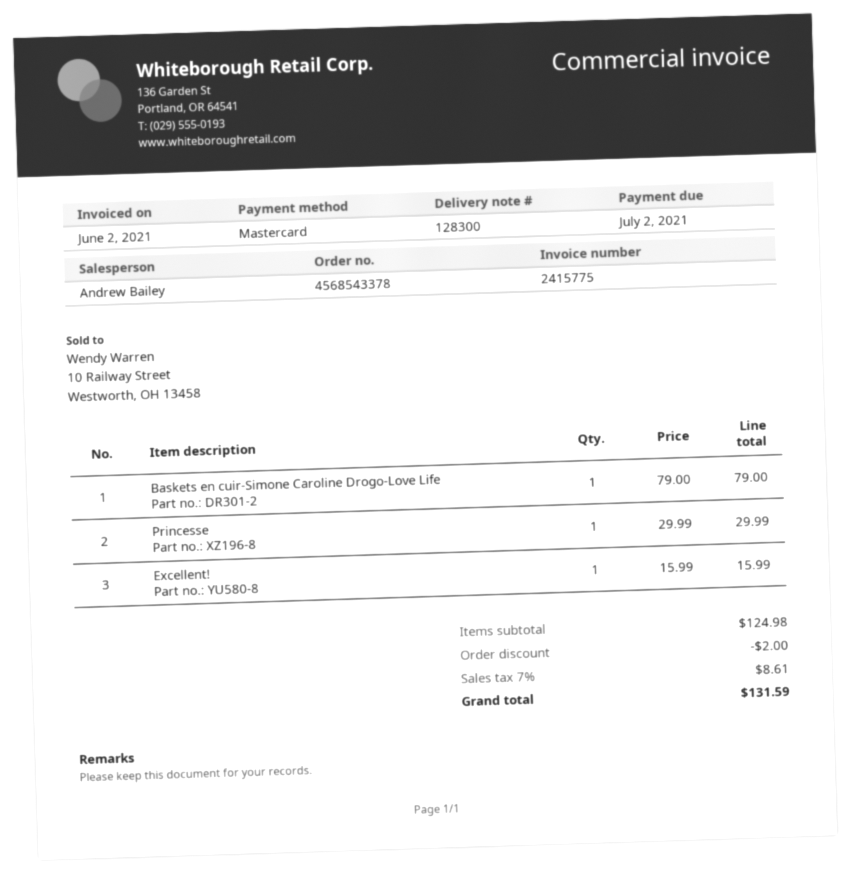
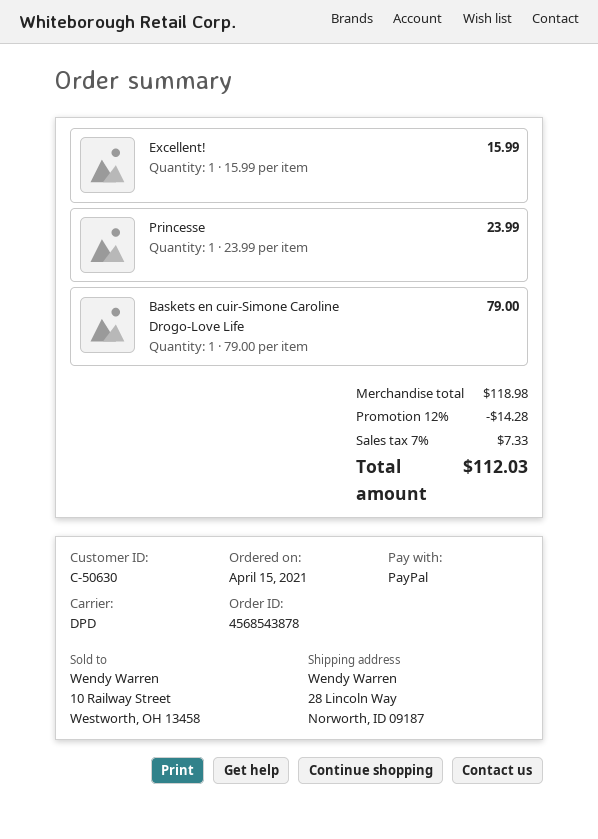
order number: 4568543378 -> 4568543878
payment method: Mastercard -> PayPal
Princesse: 1 x 29.99 = 29.99 -> 1 x 23.99 = 23.99
subtotal: 124.98 -> 118.98
discount: 2.00 -> 14.28
tax: 7% = 8.61 -> 7% = 7.33
total: 131.59 -> 112.03

